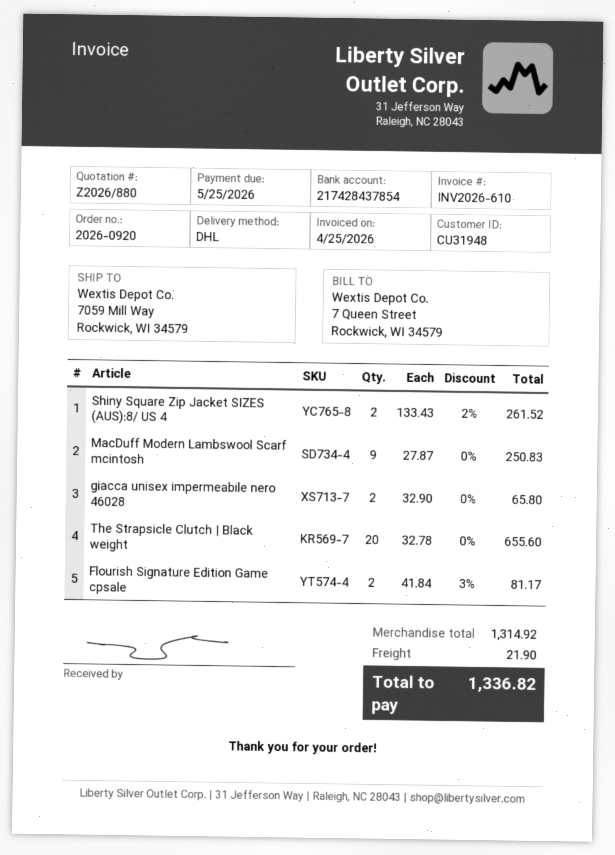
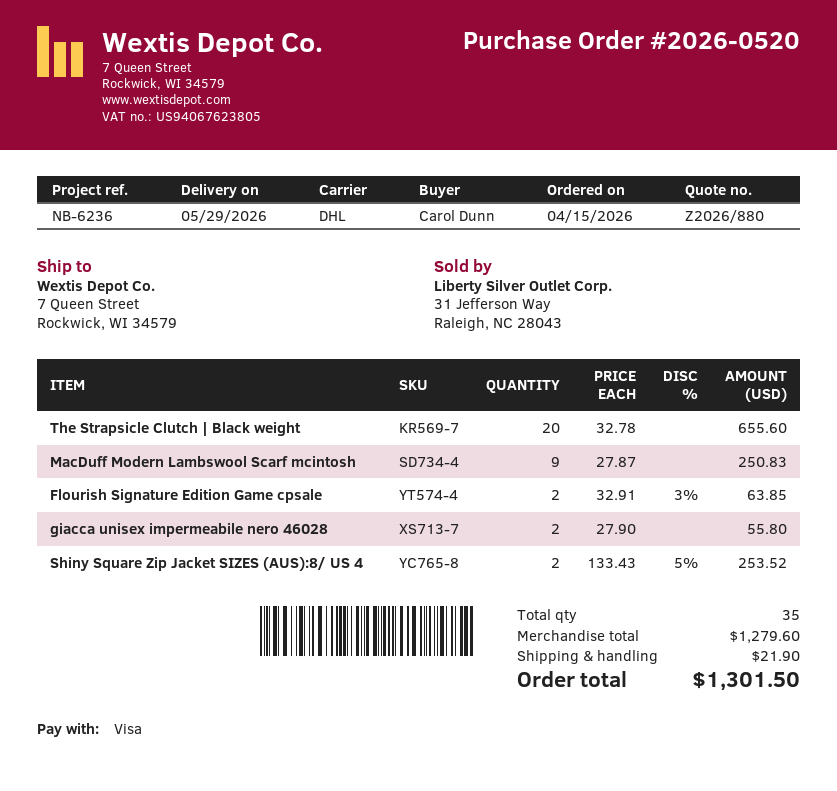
order number: 2026-0920 -> 2026-0520
ship to: 7059 Mill Way, Rockwick, WI 34579 -> 7 Queen Street, Rockwick, WI 34579
Shiny Square Zip Jacket SIZES (AUS):8/ US 4: 2 x 133.43 - 2% = 261.52 -> 2 x 133.43 - 5% = 253.52
giacca unisex impermeabile nero 46028: 2 x 32.90 = 65.80 -> 2 x 27.90 = 55.80
Flourish Signature Edition Game cpsale: 2 x 41.84 - 3% = 81.17 -> 2 x 32.91 - 3% = 63.85
subtotal: 1314.92 -> 1279.60
total: 1336.82 -> 1301.50

